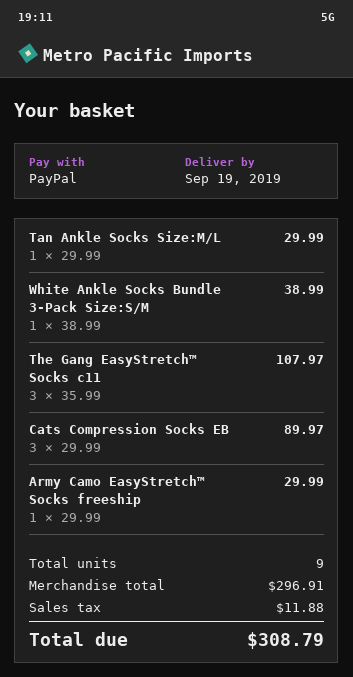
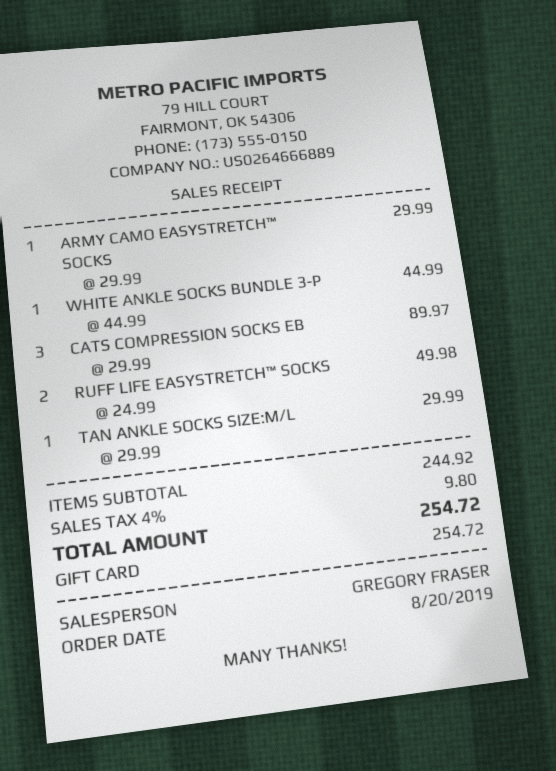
payment method: PayPal -> gift card
White Ankle Socks Bundle 3-Pack Size:S/M: 1 x 38.99 = 38.99 -> 1 x 44.99 = 44.99
The Gang EasyStretch™ Socks c11: 3 x 35.99 = 107.97 -> none
RUFF LIFE EASYSTRETCH™ SOCKS: none -> 2 x 24.99 = 49.98
subtotal: 296.91 -> 244.92
tax: 11.88 -> 9.80
total: 308.79 -> 254.72

